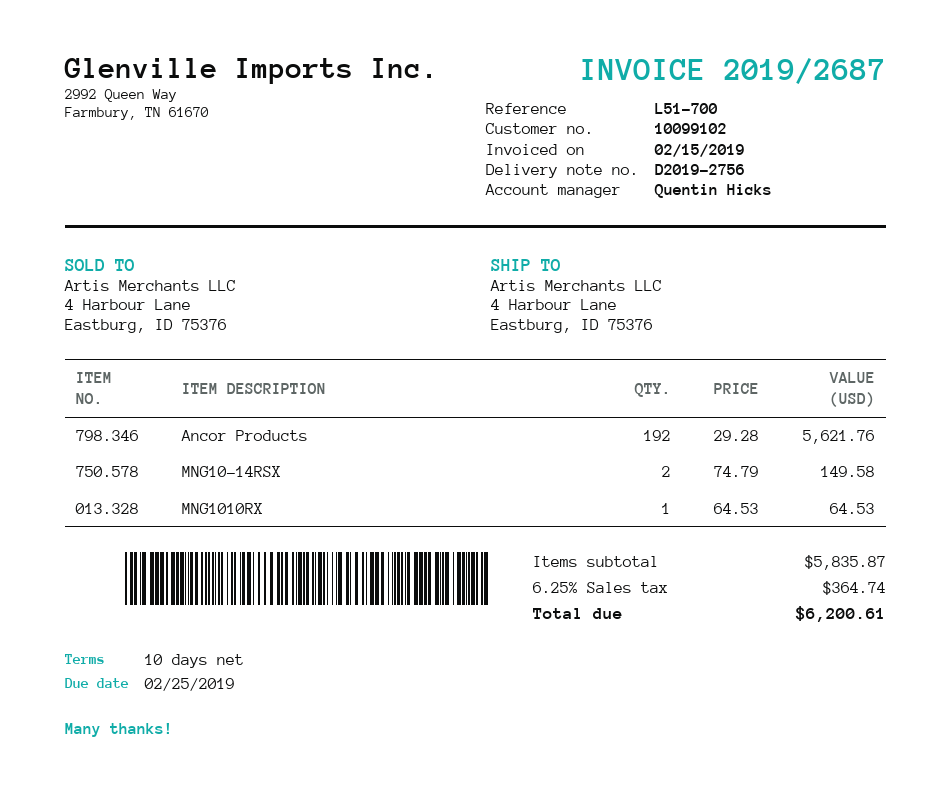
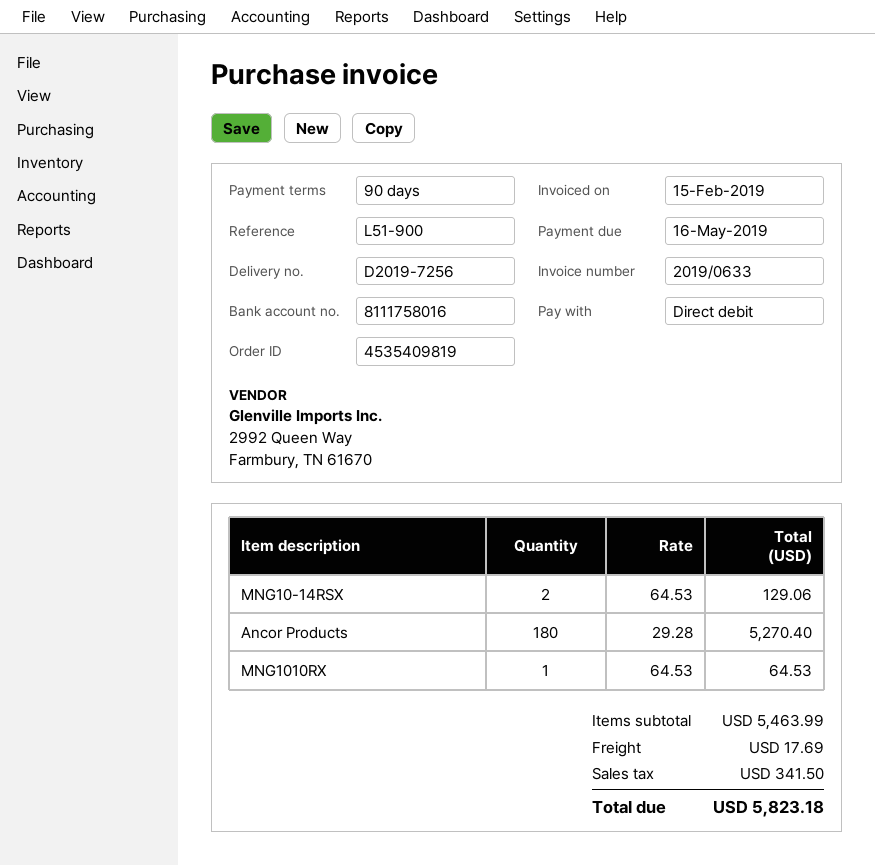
delivery note number: D2019-2756 -> D2019-7256
invoice number: 2019/2687 -> 2019/0633
payment terms: 10 days -> 90 days
due date: 2019-02-25 -> 2019-05-16
reference: L51-700 -> L51-900
Ancor Products: 192 x 29.28 = 5621.76 -> 180 x 29.28 = 5270.40
MNG10-14RSX: 2 x 74.79 = 149.58 -> 2 x 64.53 = 129.06
subtotal: 5835.87 -> 5463.99
shipping: none -> 17.69
tax: 364.74 -> 341.50
total: 6200.61 -> 5823.18

